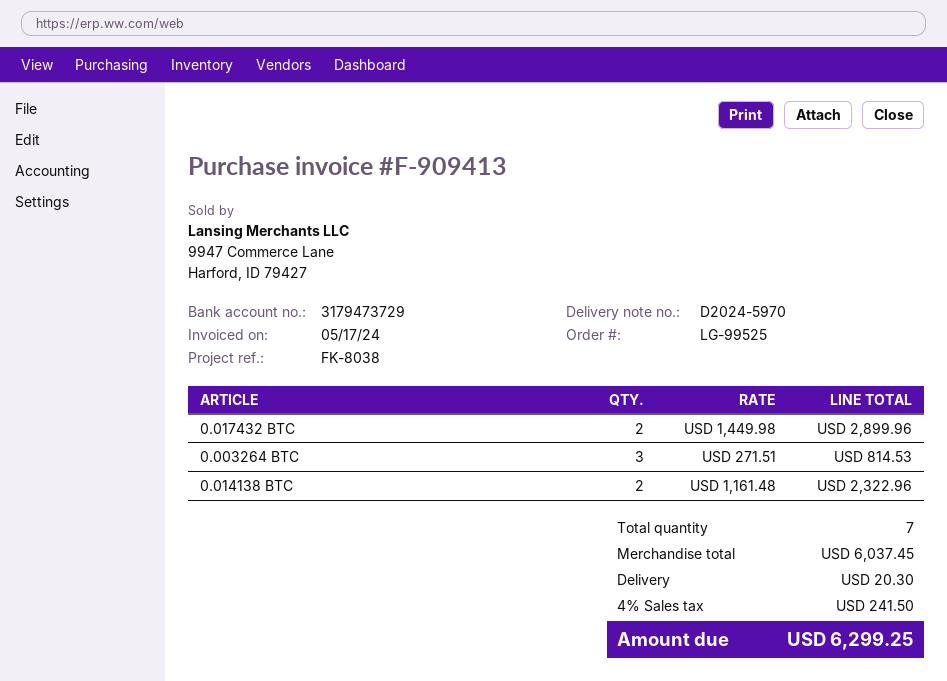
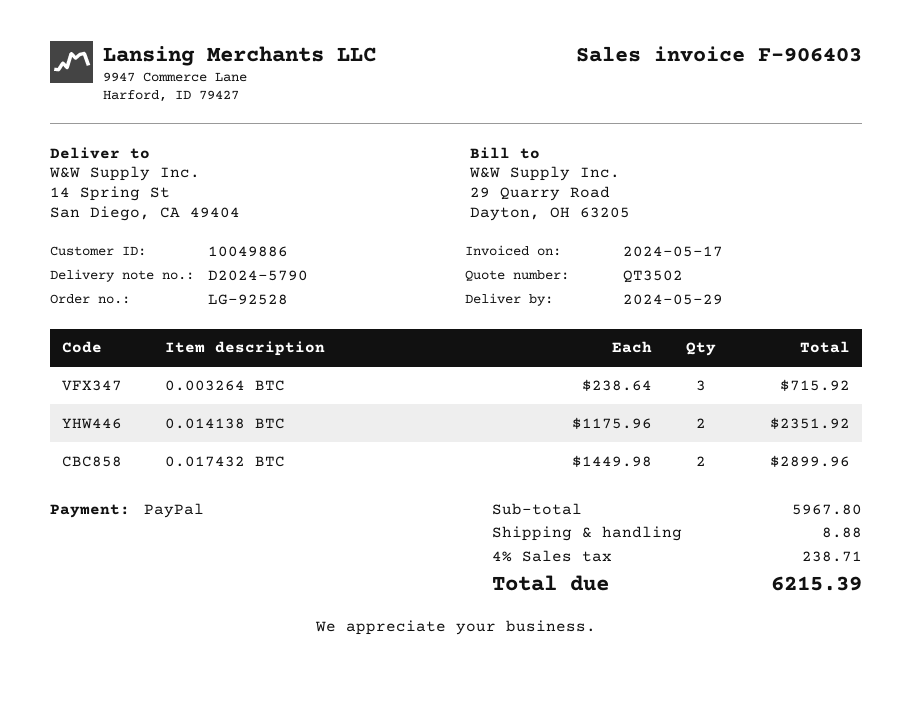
order number: LG-99525 -> LG-92528
delivery note number: D2024-5970 -> D2024-5790
invoice number: F-909413 -> F-906403
0.003264 BTC: 3 x 271.51 = 814.53 -> 3 x 238.64 = 715.92
0.014138 BTC: 2 x 1161.48 = 2322.96 -> 2 x 1175.96 = 2351.92
subtotal: 6037.45 -> 5967.80
shipping: 20.30 -> 8.88
tax: 4% = 241.50 -> 4% = 238.71
total: 6299.25 -> 6215.39

